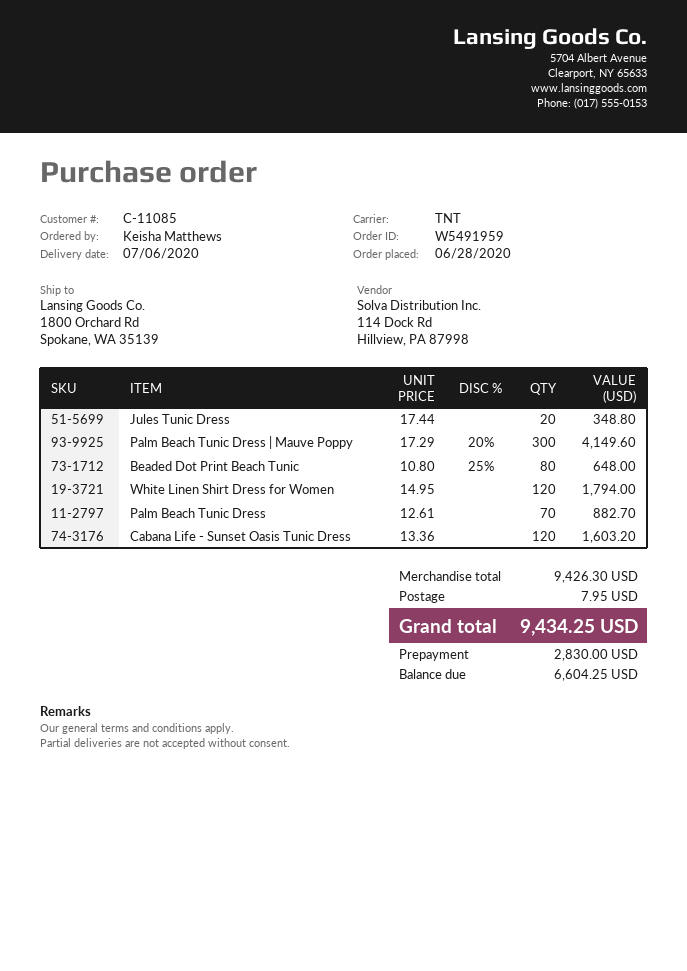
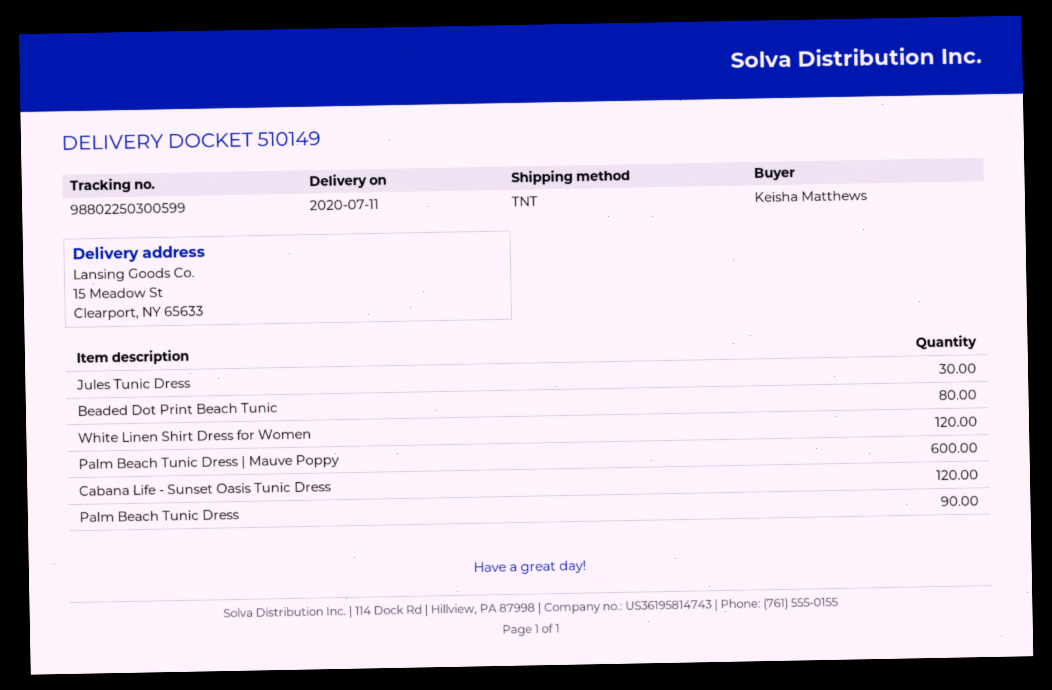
delivery date: 2020-07-06 -> 2020-07-11
ship to: 1800 Orchard Rd, Spokane, WA 35139 -> 15 Meadow St, Clearport, NY 65633
Jules Tunic Dress: 20 -> 30
Palm Beach Tunic Dress | Mauve Poppy: 300 -> 600
Palm Beach Tunic Dress: 70 -> 90

